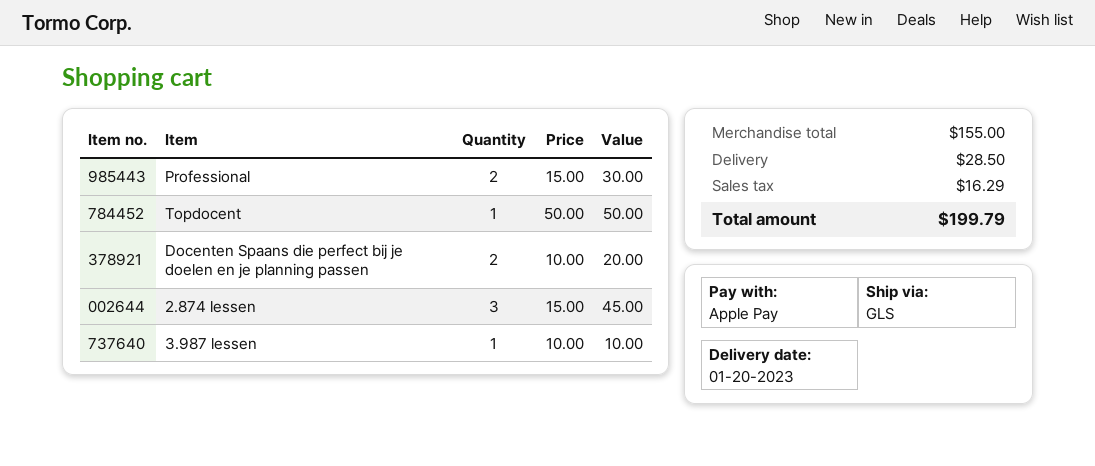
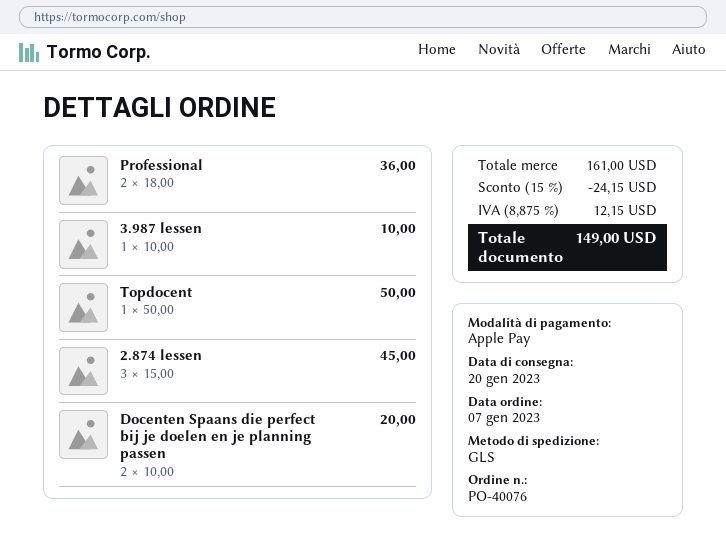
Professional: 2 x 15.00 = 30.00 -> 2 x 18.00 = 36.00
subtotal: 155.00 -> 161.00
discount: none -> 15% = 24.15
shipping: 28.50 -> none
tax: 16.29 -> 12.15
total: 199.79 -> 149.00

